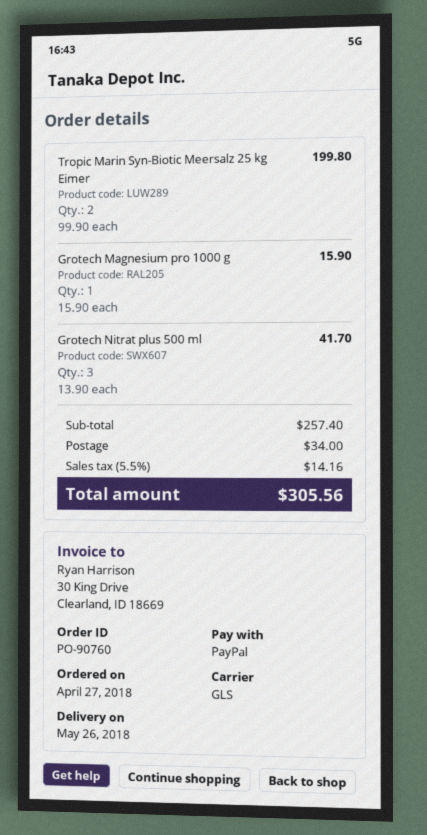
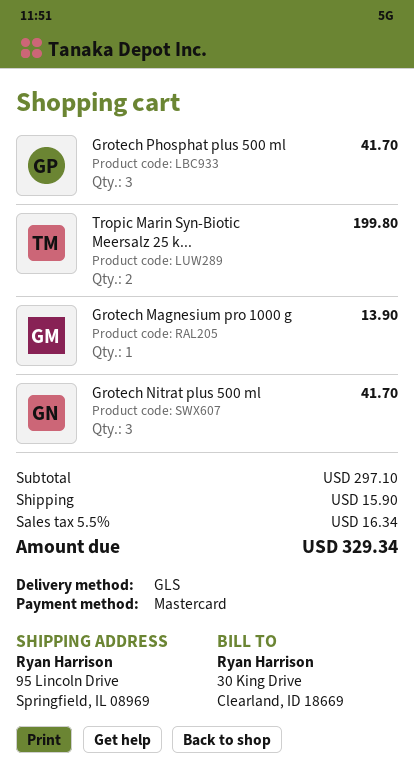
payment method: PayPal -> Mastercard
Grotech Magnesium pro 1000 g: 1 for 15.90 -> 1 for 13.90
Grotech Phosphat plus 500 ml: none -> 3 for 41.70
subtotal: 257.40 -> 297.10
shipping: 34.00 -> 15.90
tax: 5.5% = 14.16 -> 5.5% = 16.34
total: 305.56 -> 329.34

